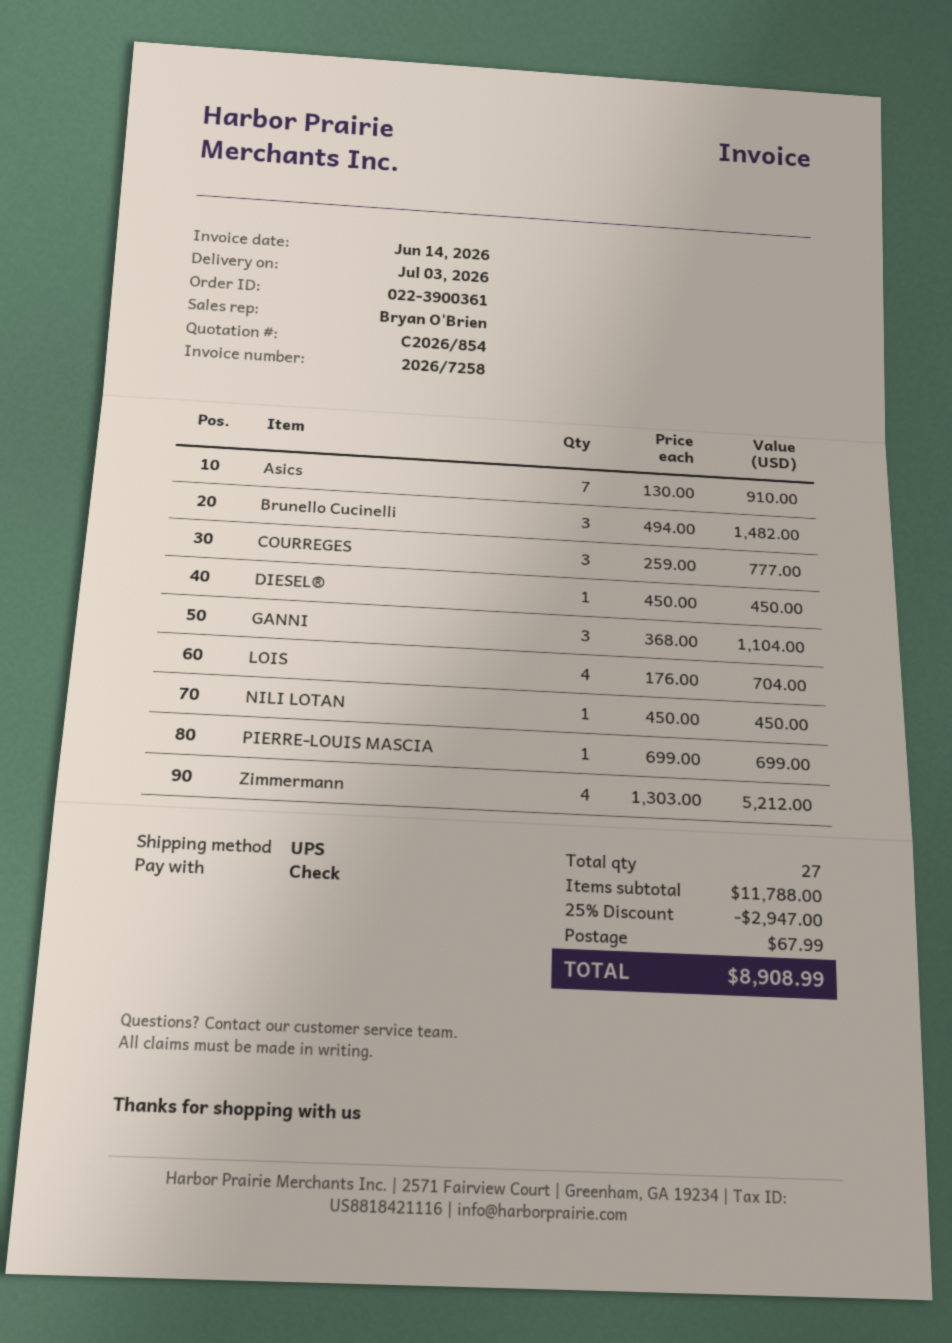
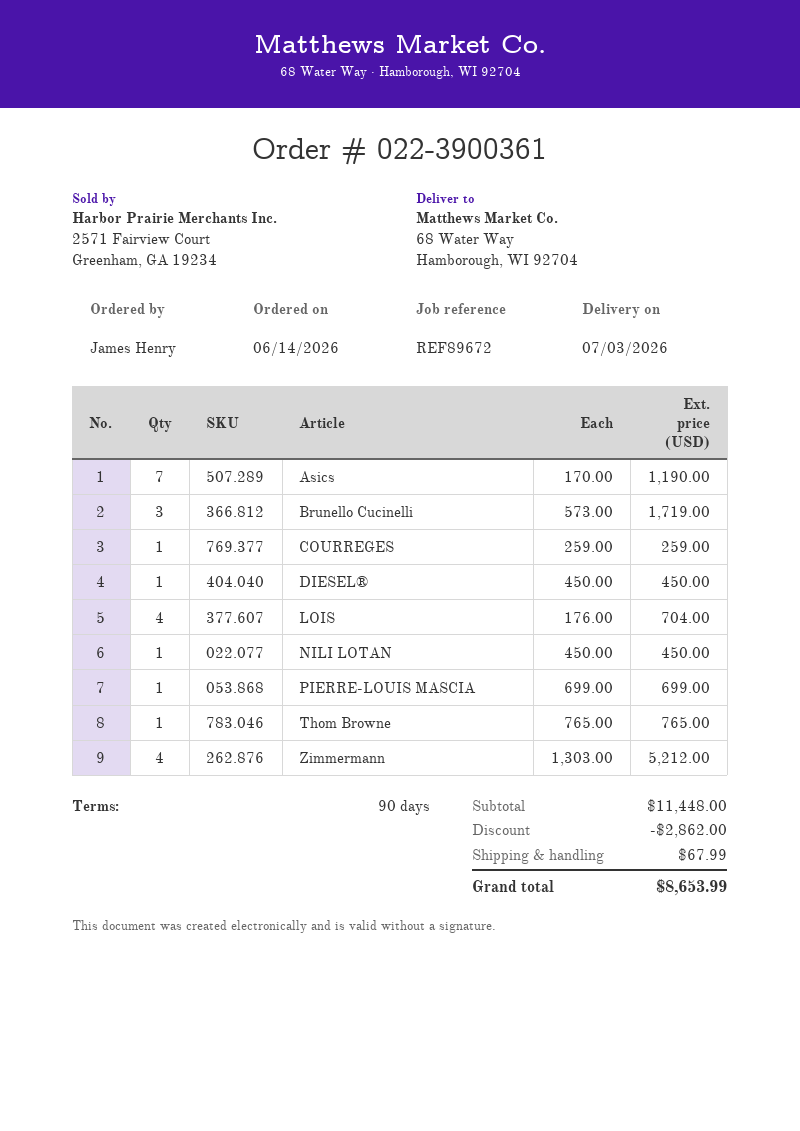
Asics: 7 x 130.00 = 910.00 -> 7 x 170.00 = 1190.00
Brunello Cucinelli: 3 x 494.00 = 1482.00 -> 3 x 573.00 = 1719.00
COURREGES: 3 x 259.00 = 777.00 -> 1 x 259.00 = 259.00
GANNI: 3 x 368.00 = 1104.00 -> none
Thom Browne: none -> 1 x 765.00 = 765.00
subtotal: 11788.00 -> 11448.00
discount: 2947.00 -> 2862.00
total: 8908.99 -> 8653.99

